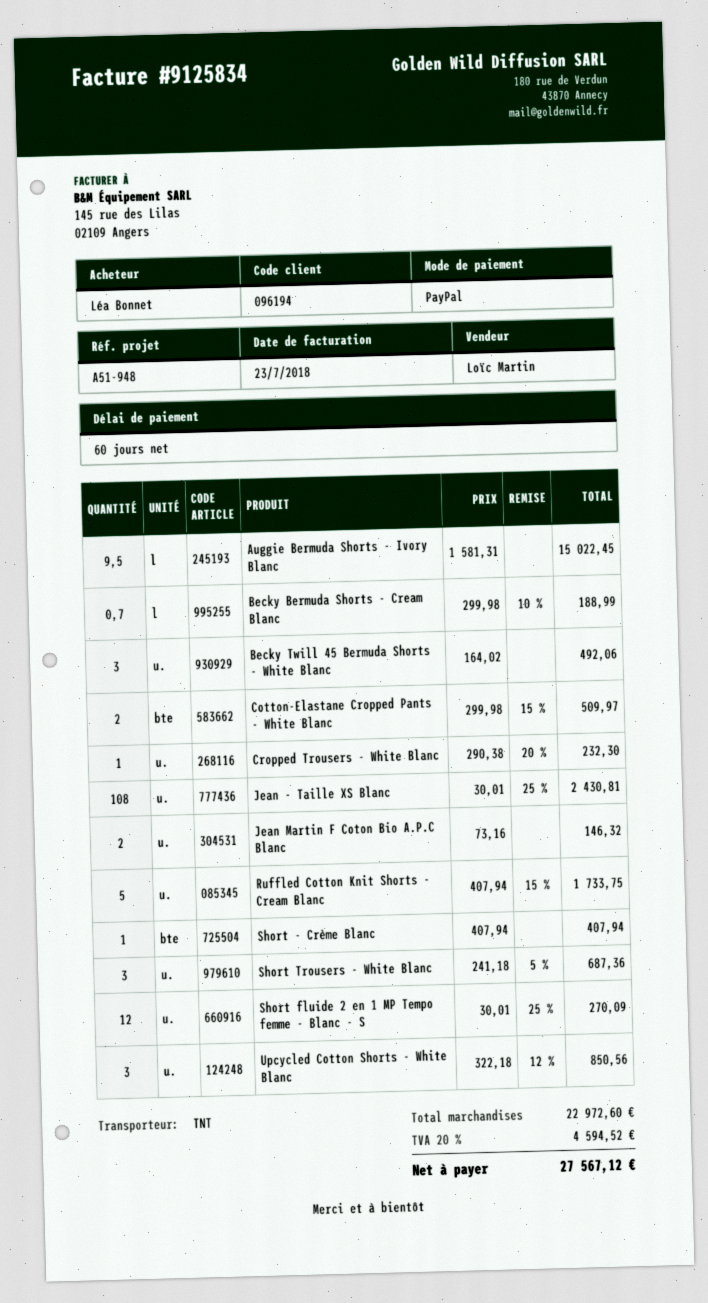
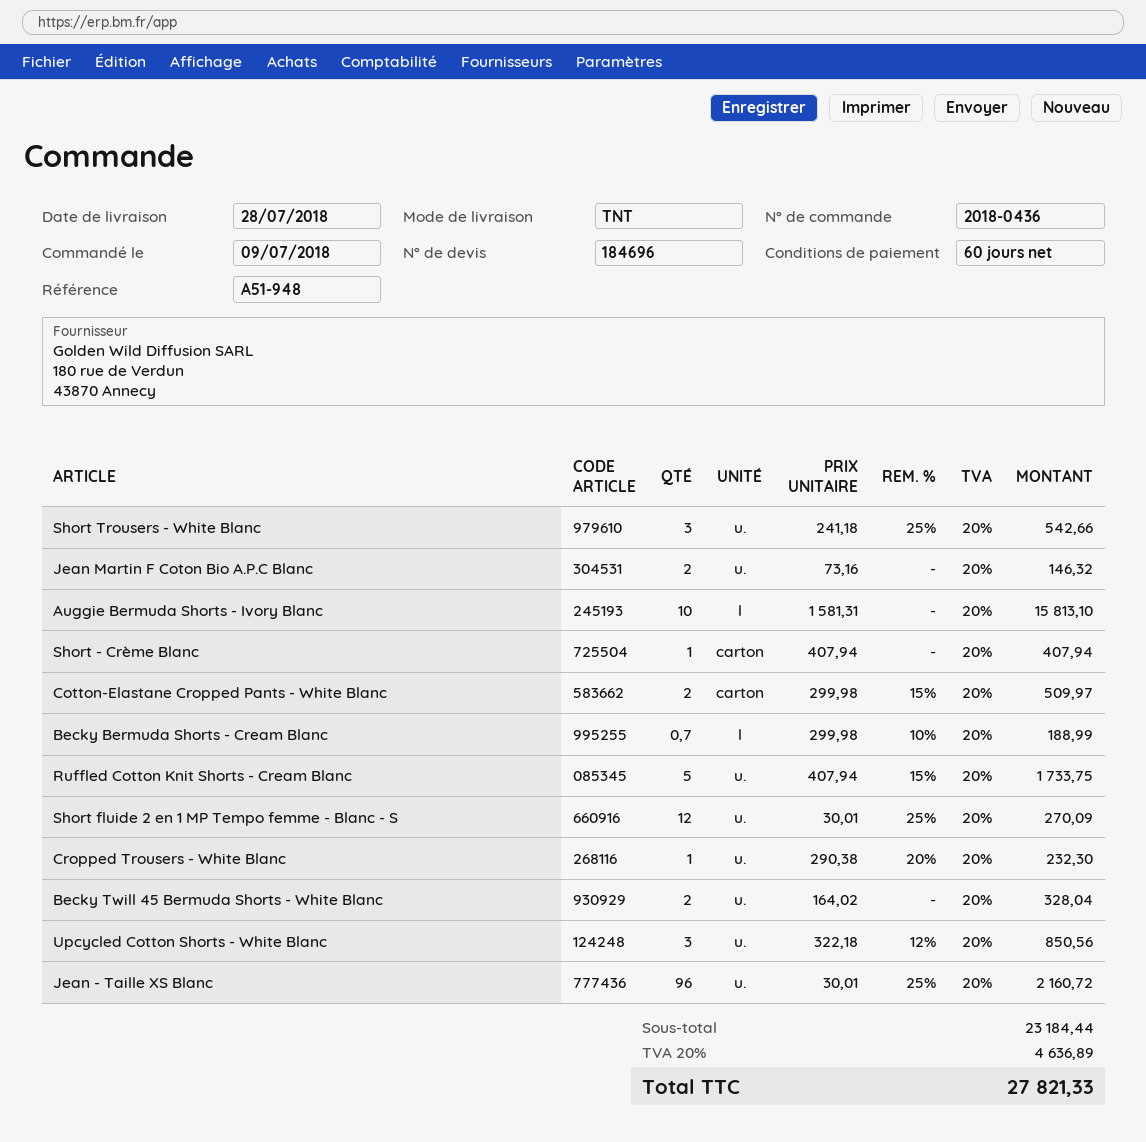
Auggie Bermuda Shorts - Ivory Blanc: 9.5 x 1581.31 = 15022.45 -> 10 x 1581.31 = 15813.10
Becky Twill 45 Bermuda Shorts - White Blanc: 3 x 164.02 = 492.06 -> 2 x 164.02 = 328.04
Jean - Taille XS Blanc: 108 x 30.01 - 25% = 2430.81 -> 96 x 30.01 - 25% = 2160.72
Short Trousers - White Blanc: 3 x 241.18 - 5% = 687.36 -> 3 x 241.18 - 25% = 542.66
subtotal: 22972.60 -> 23184.44
tax: 20% = 4594.52 -> 20% = 4636.89
total: 27567.12 -> 27821.33

